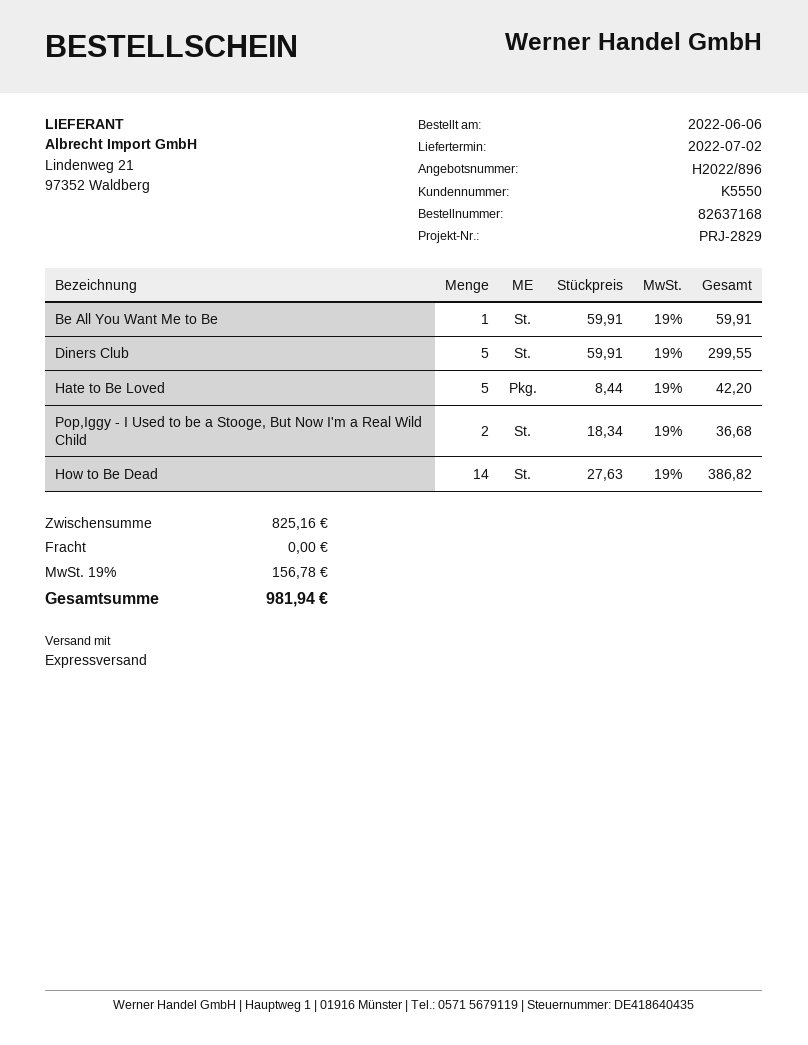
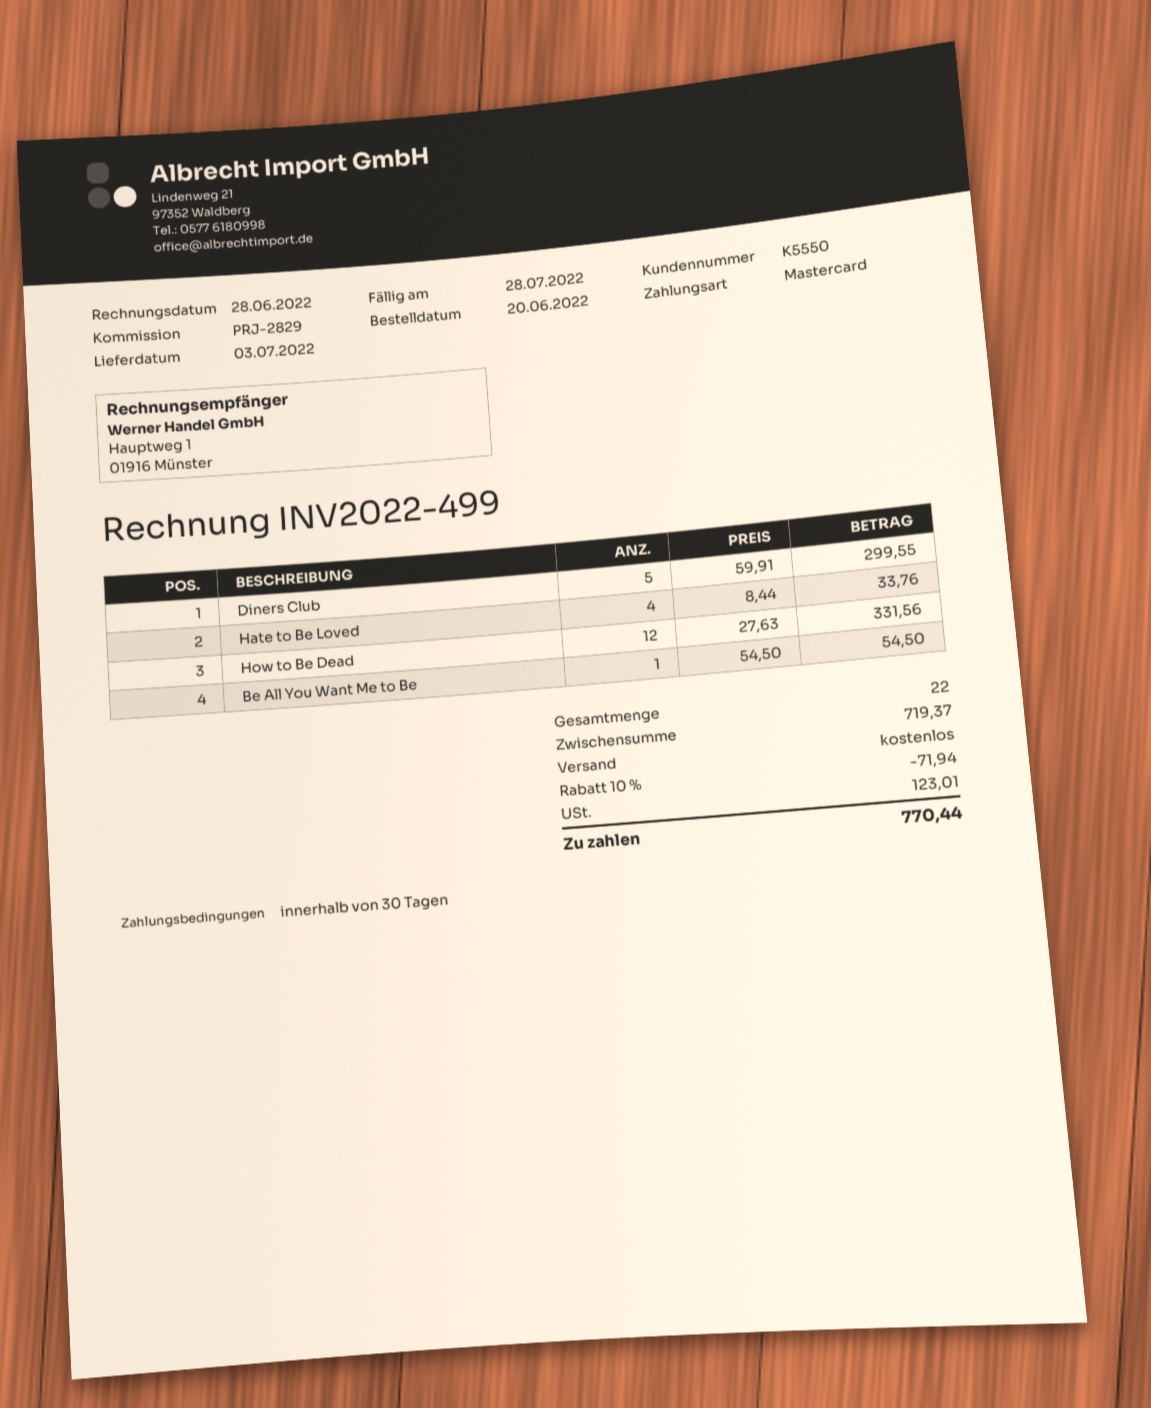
order date: 2022-06-06 -> 2022-06-20
delivery date: 2022-07-02 -> 2022-07-03
Be All You Want Me to Be: 1 x 59.91 = 59.91 -> 1 x 54.50 = 54.50
Hate to Be Loved: 5 x 8.44 = 42.20 -> 4 x 8.44 = 33.76
Pop,Iggy - I Used to be a Stooge, But Now I'm a Real Wild Child: 2 x 18.34 = 36.68 -> none
How to Be Dead: 14 x 27.63 = 386.82 -> 12 x 27.63 = 331.56
subtotal: 825.16 -> 719.37
discount: none -> 10% = 71.94
tax: 156.78 -> 123.01
total: 981.94 -> 770.44

